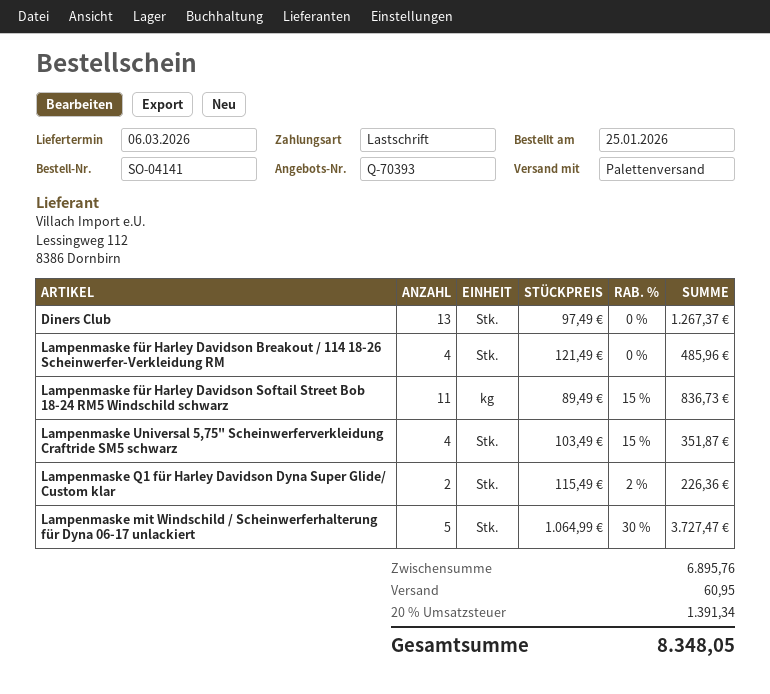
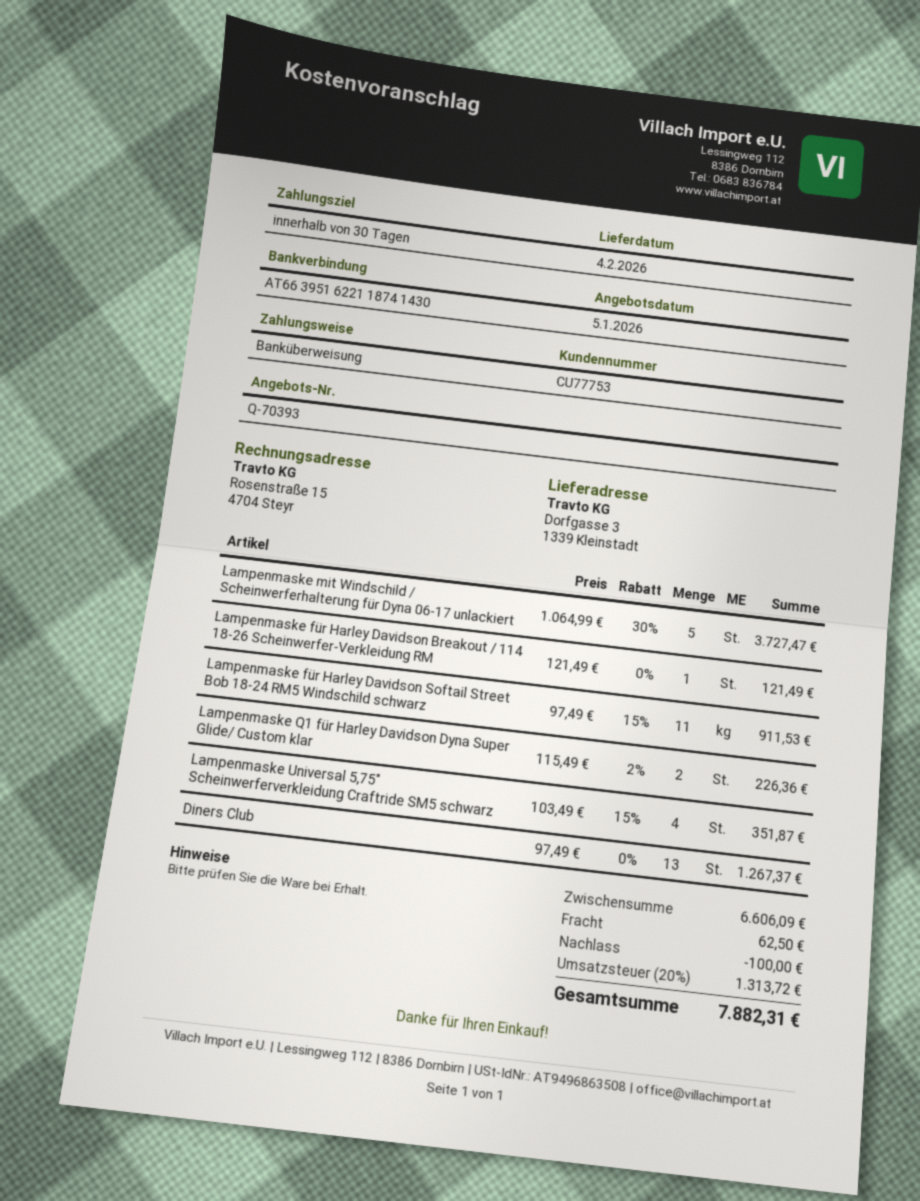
delivery date: 2026-03-06 -> 2026-02-04
payment method: direct debit -> bank transfer
Lampenmaske für Harley Davidson Breakout / 114 18-26 Scheinwerfer-Verkleidung RM: 4 x 121.49 = 485.96 -> 1 x 121.49 = 121.49
Lampenmaske für Harley Davidson Softail Street Bob 18-24 RM5 Windschild schwarz: 11 x 89.49 - 15% = 836.73 -> 11 x 97.49 - 15% = 911.53
subtotal: 6895.76 -> 6606.09
discount: none -> 100.00
shipping: 60.95 -> 62.50
tax: 20% = 1391.34 -> 20% = 1313.72
total: 8348.05 -> 7882.31

